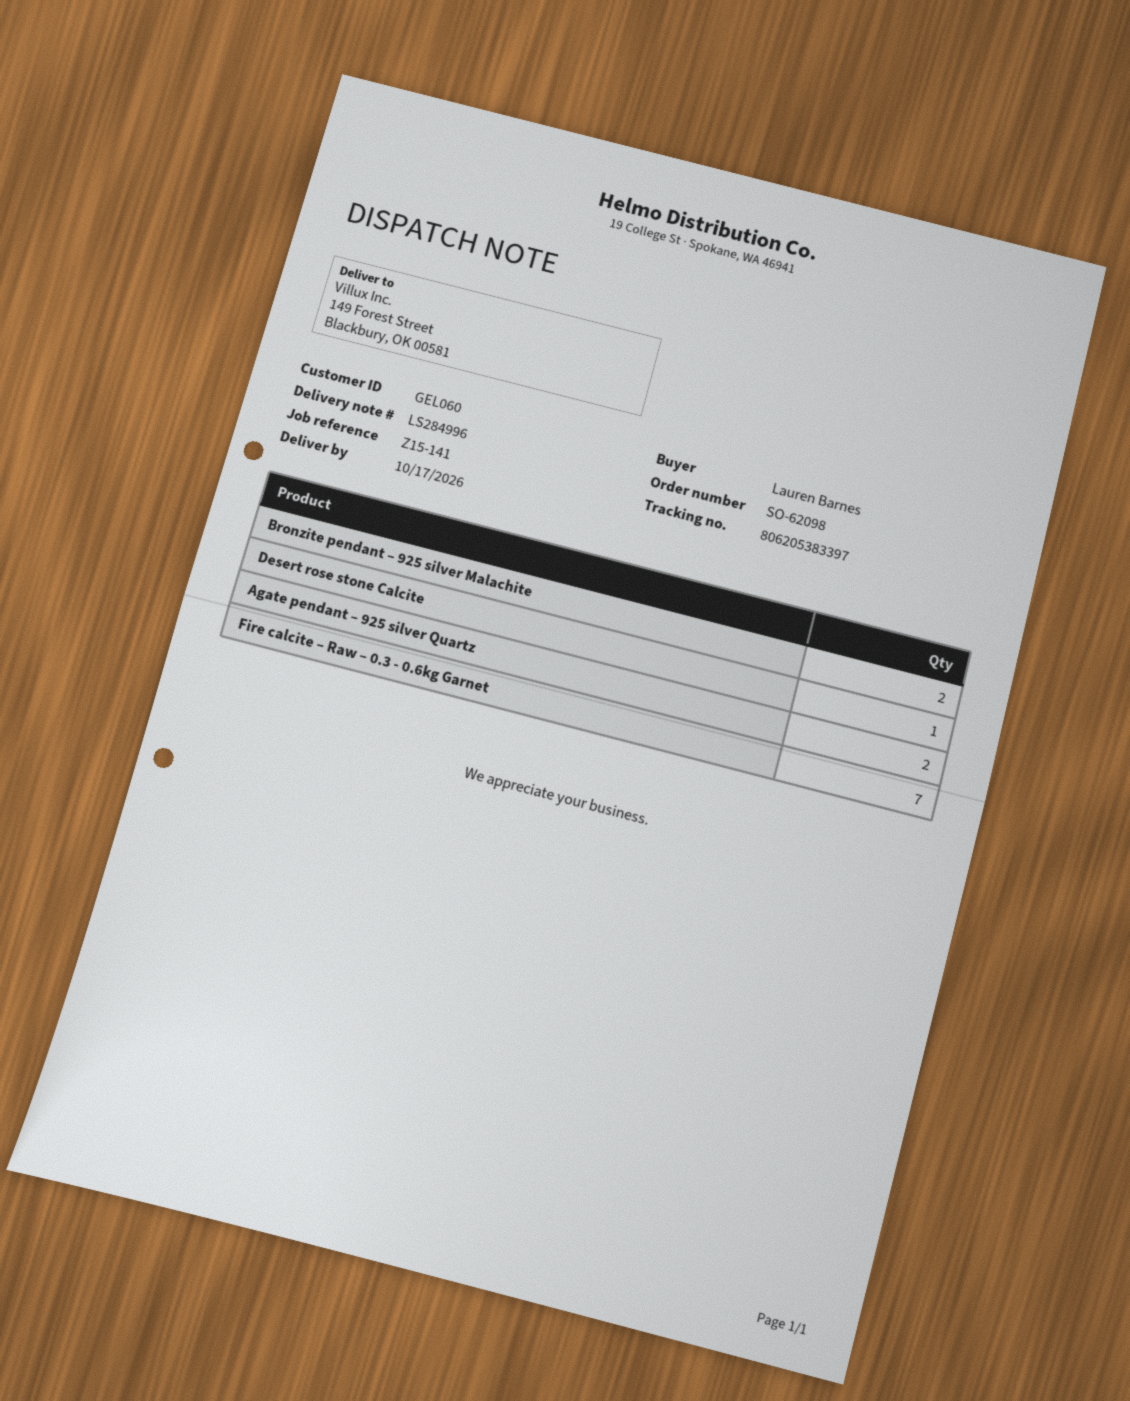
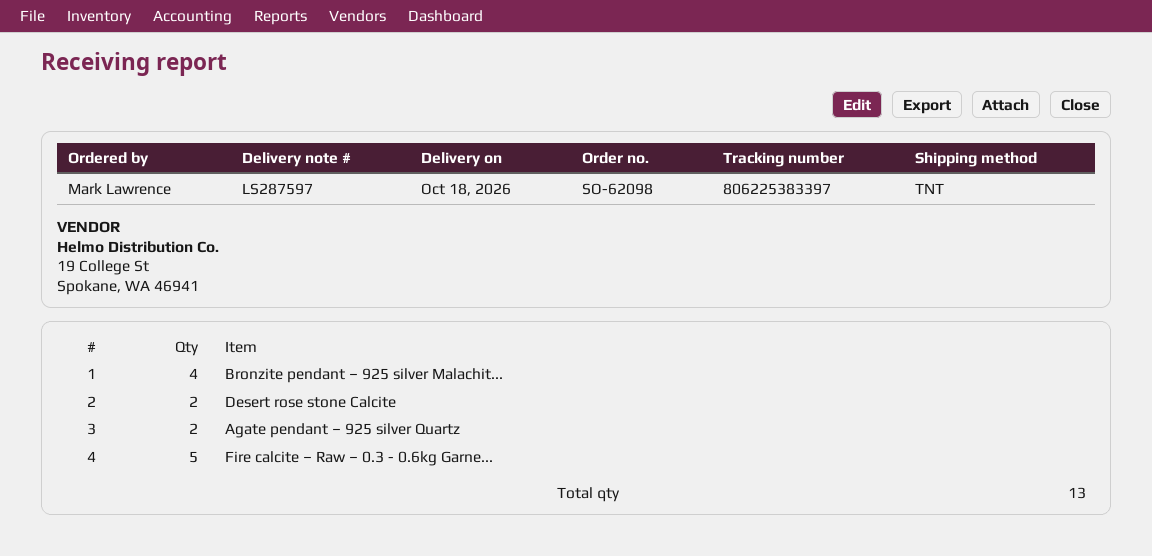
delivery note number: LS284996 -> LS287597
delivery date: 2026-10-17 -> 2026-10-18
ordered by: Lauren Barnes -> Mark Lawrence
tracking number: 806205383397 -> 806225383397
Bronzite pendant – 925 silver Malachite: 2 -> 4
Desert rose stone Calcite: 1 -> 2
Fire calcite – Raw – 0.3 - 0.6kg Garnet: 7 -> 5

